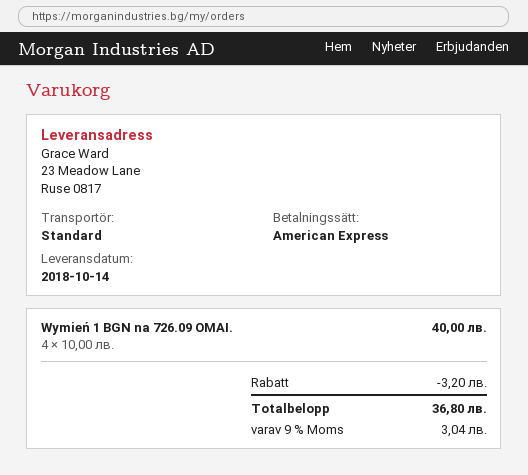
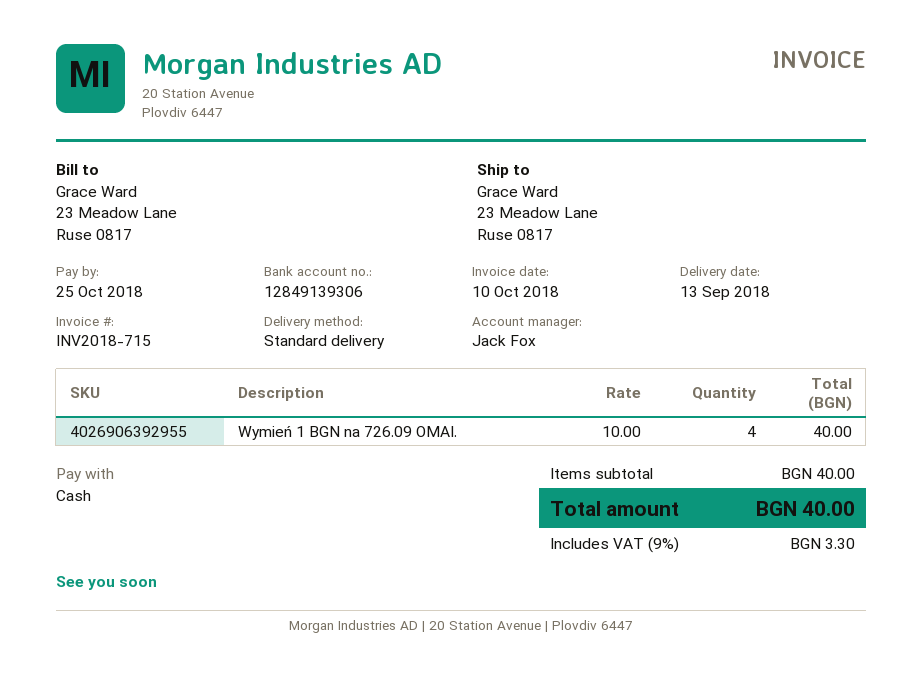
delivery date: 2018-10-14 -> 2018-09-13
payment method: American Express -> cash
discount: 3.20 -> none
tax: 9% = 3.04 -> 9% = 3.30
total: 36.80 -> 40.00

